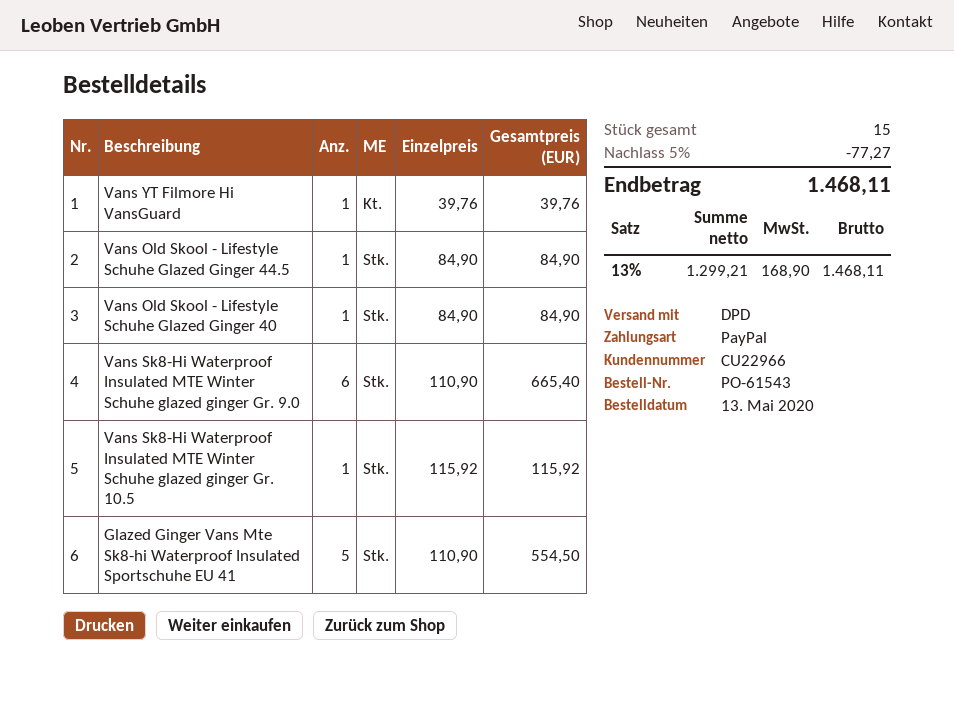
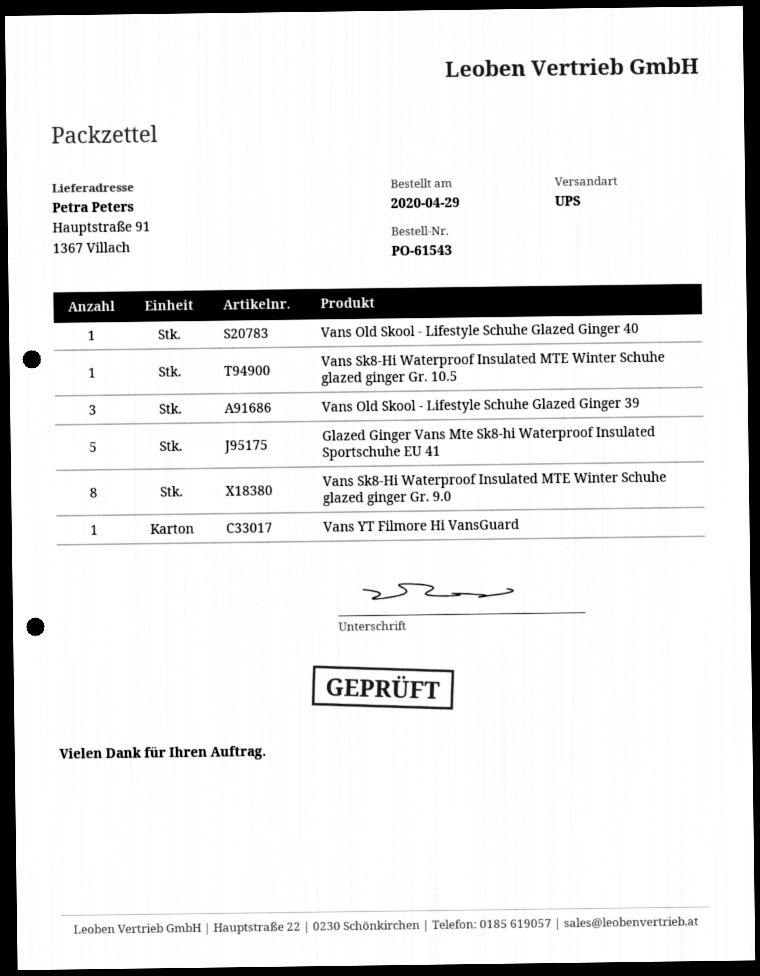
order date: 2020-05-13 -> 2020-04-29
shipping method: DPD -> UPS
Vans Old Skool - Lifestyle Schuhe Glazed Ginger 44.5: 1 -> none
Vans Sk8-Hi Waterproof Insulated MTE Winter Schuhe glazed ginger Gr. 9.0: 6 -> 8
Vans Old Skool - Lifestyle Schuhe Glazed Ginger 39: none -> 3

